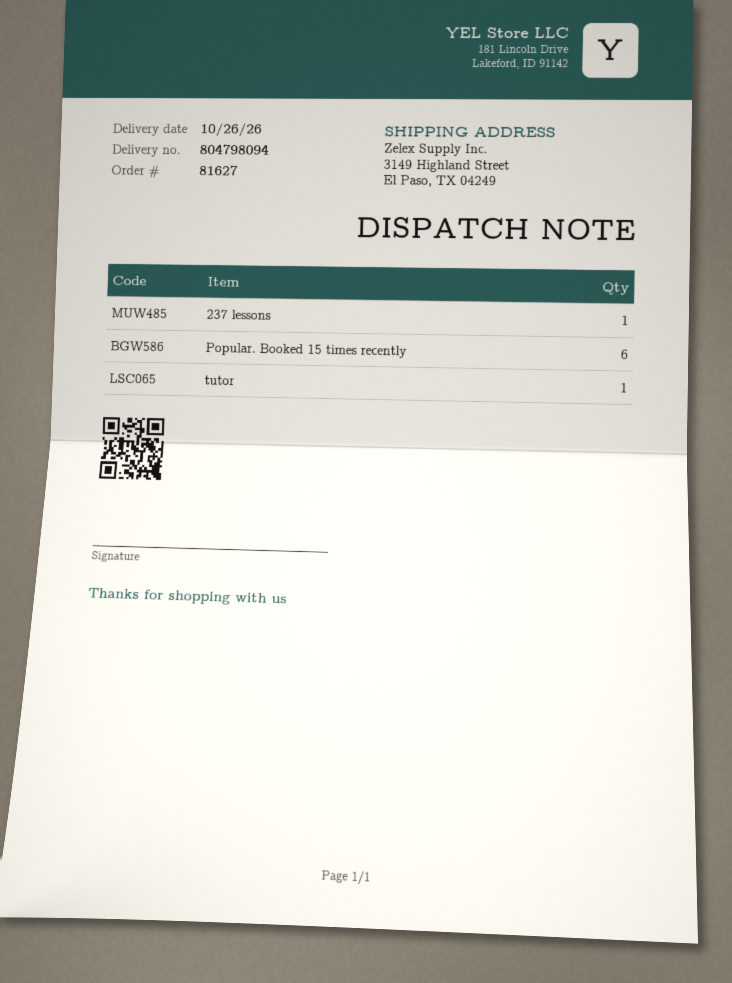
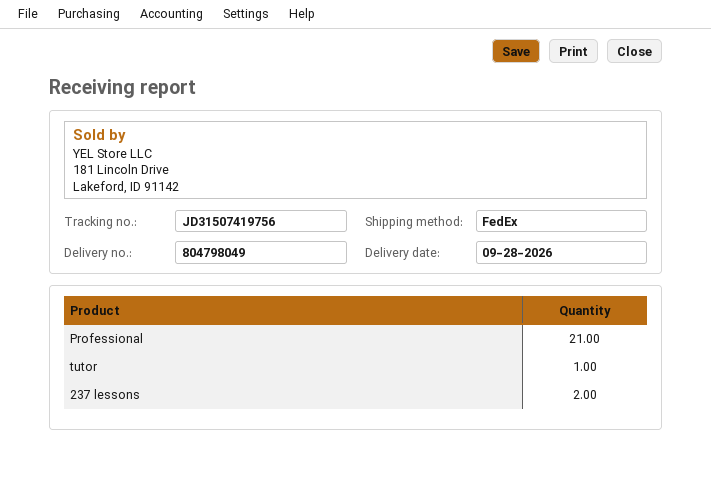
delivery note number: 804798094 -> 804798049
delivery date: 2026-10-26 -> 2026-09-28
237 lessons: 1 -> 2
Popular. Booked 15 times recently: 6 -> none
Professional: none -> 21

